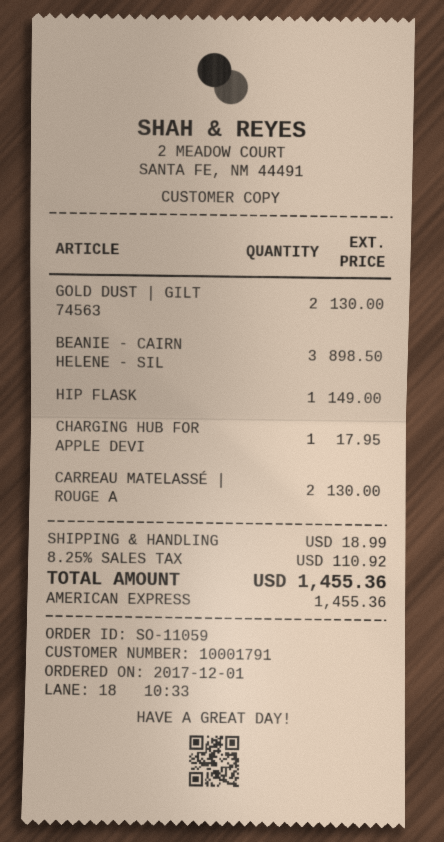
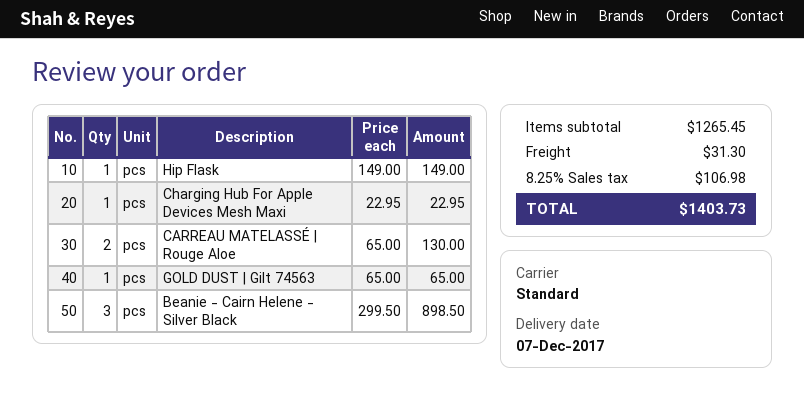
GOLD DUST | GILT 74563: 2 for 130.00 -> 1 for 65.00
CHARGING HUB FOR APPLE DEVI: 1 for 17.95 -> 1 for 22.95
shipping: 18.99 -> 31.30
tax: 8.25% = 110.92 -> 8.25% = 106.98
total: 1455.36 -> 1403.73

